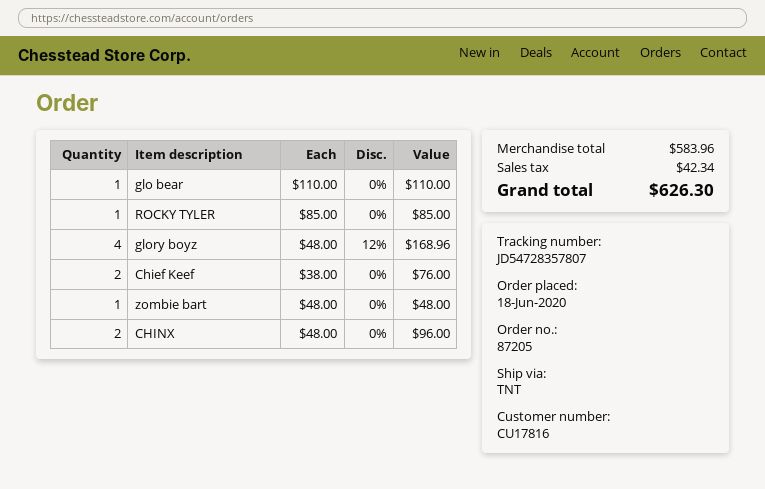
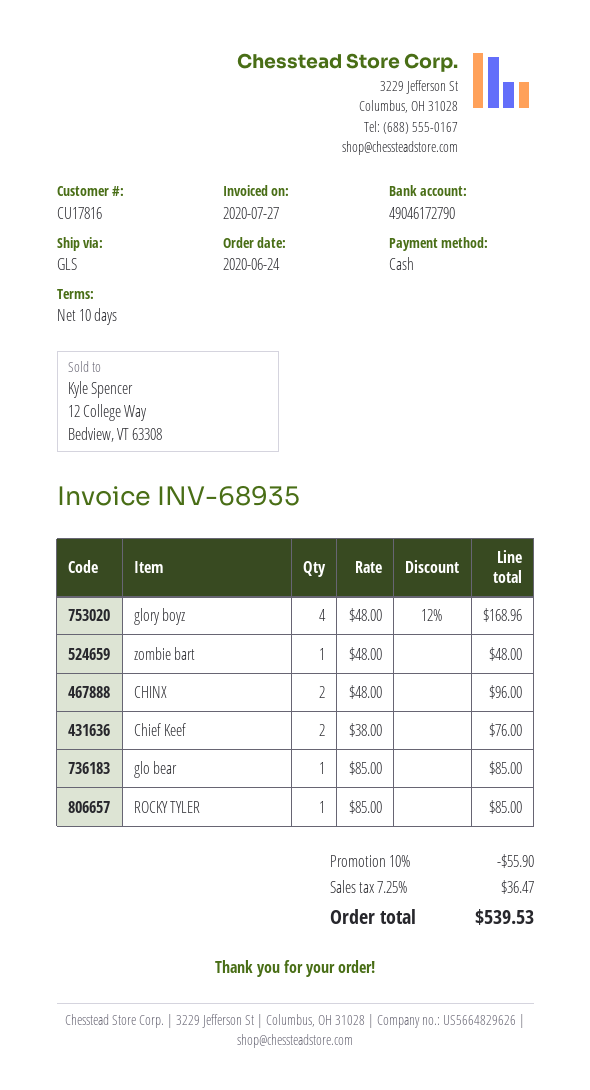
order date: 2020-06-18 -> 2020-06-24
shipping method: TNT -> GLS
glo bear: 1 x 110.00 = 110.00 -> 1 x 85.00 = 85.00
discount: none -> 10% = 55.90
tax: 42.34 -> 36.47
total: 626.30 -> 539.53

